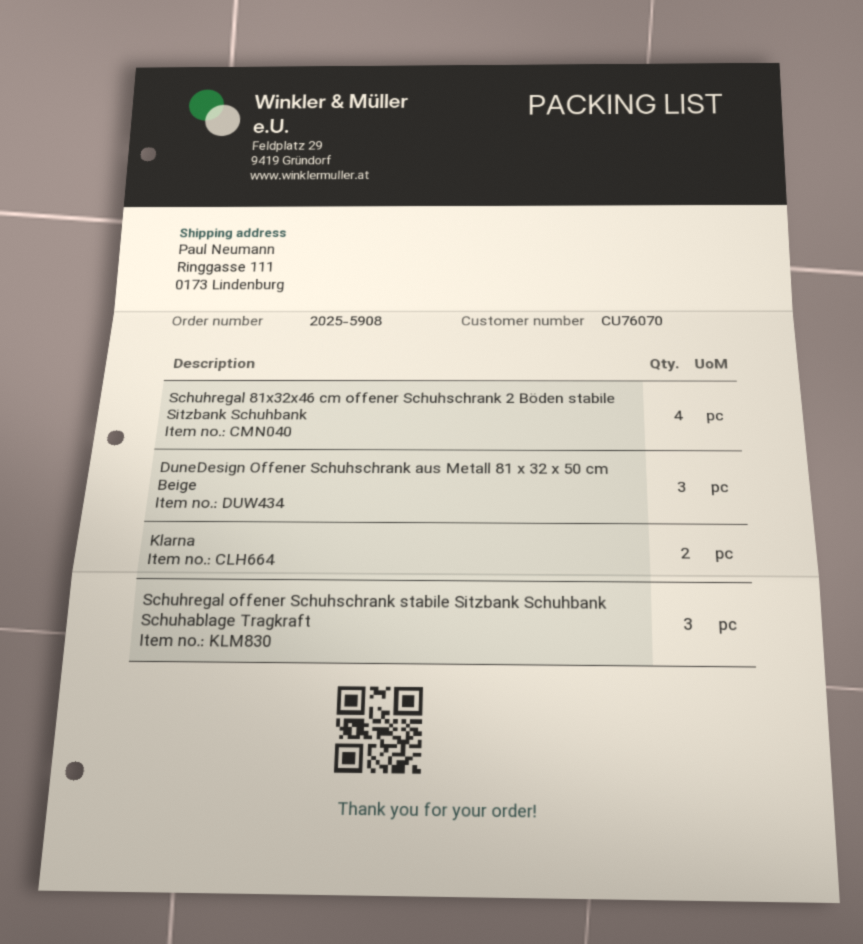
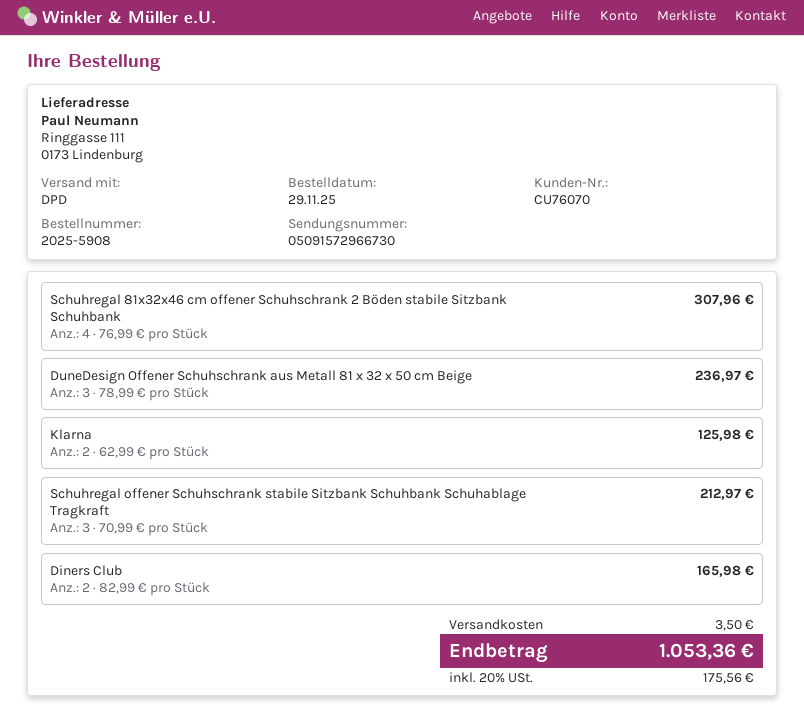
Diners Club: none -> 2

